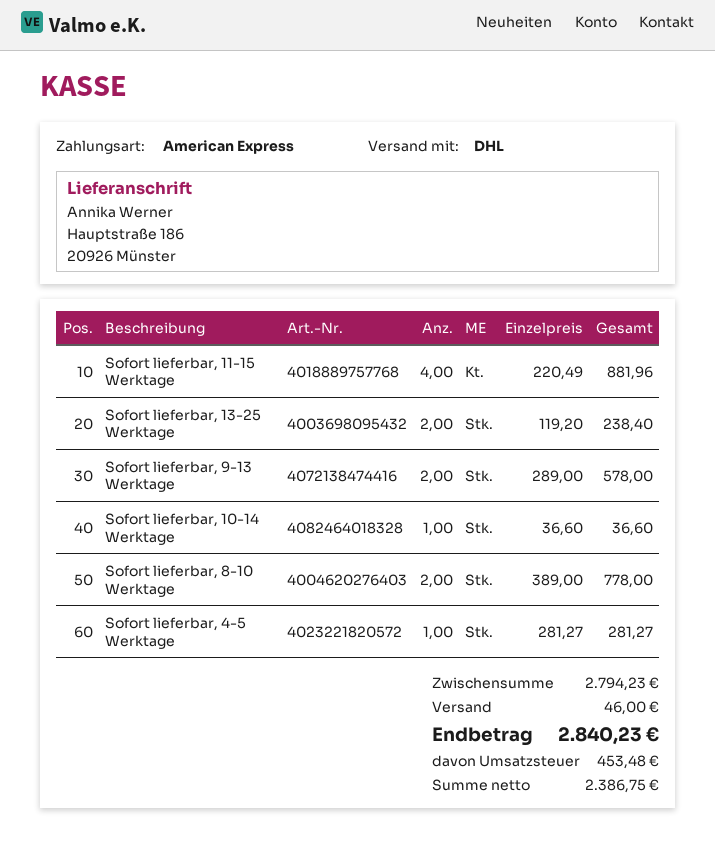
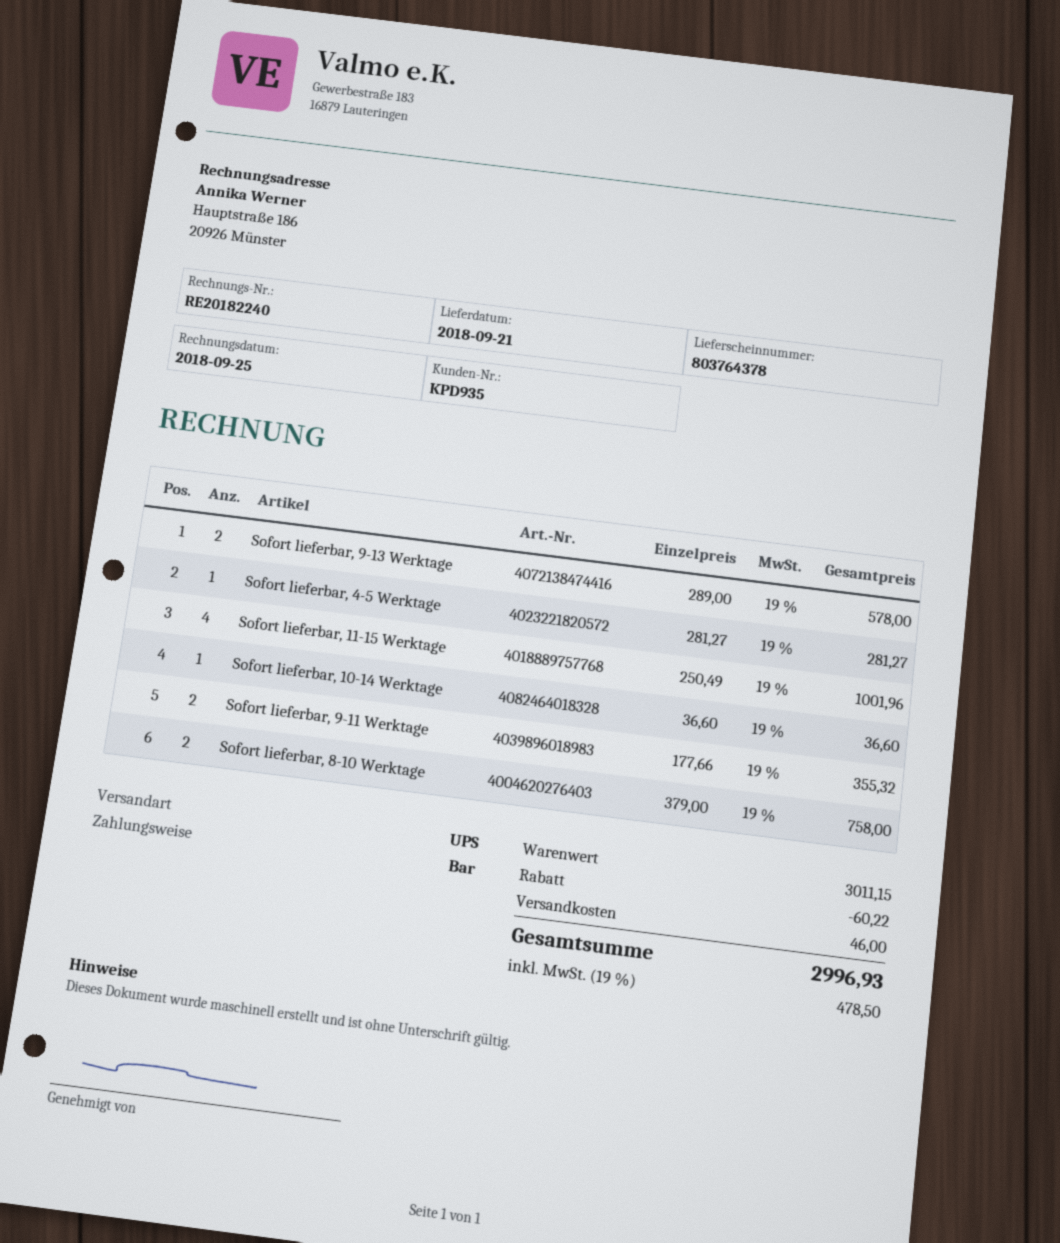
payment method: American Express -> cash
shipping method: DHL -> UPS
Sofort lieferbar, 11-15 Werktage: 4 x 220.49 = 881.96 -> 4 x 250.49 = 1001.96
Sofort lieferbar, 13-25 Werktage: 2 x 119.20 = 238.40 -> none
Sofort lieferbar, 8-10 Werktage: 2 x 389.00 = 778.00 -> 2 x 379.00 = 758.00
Sofort lieferbar, 9-11 Werktage: none -> 2 x 177.66 = 355.32
subtotal: 2794.23 -> 3011.15
discount: none -> 60.22
tax: 453.48 -> 478.50
total: 2840.23 -> 2996.93

